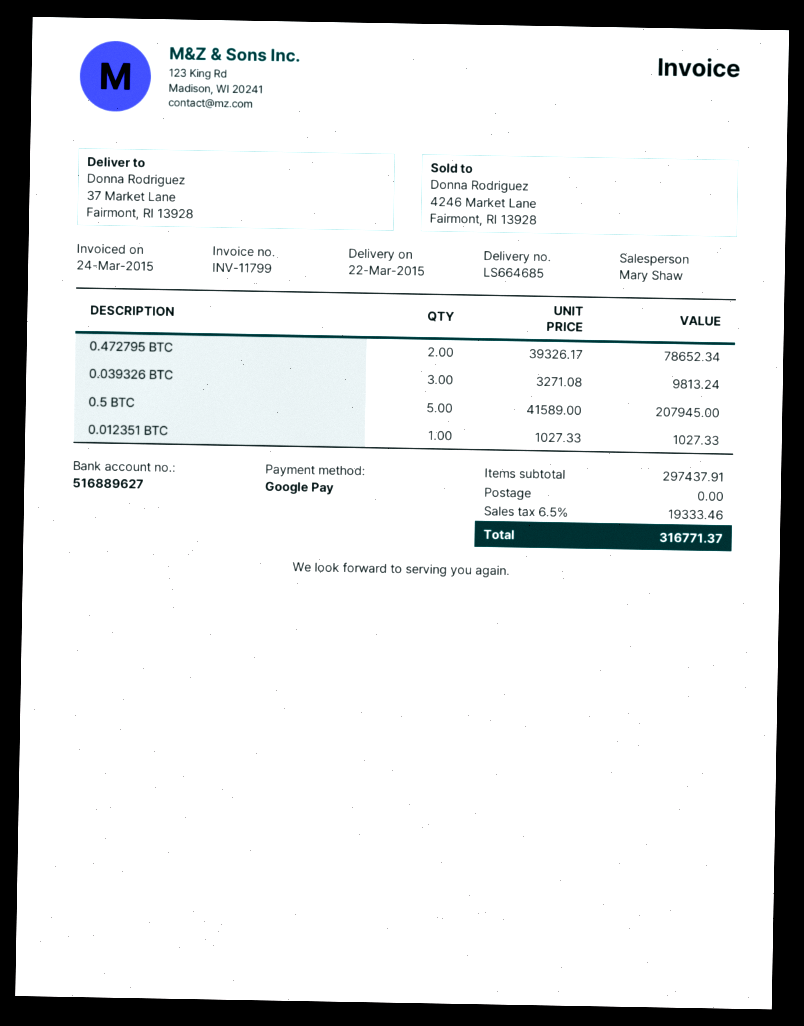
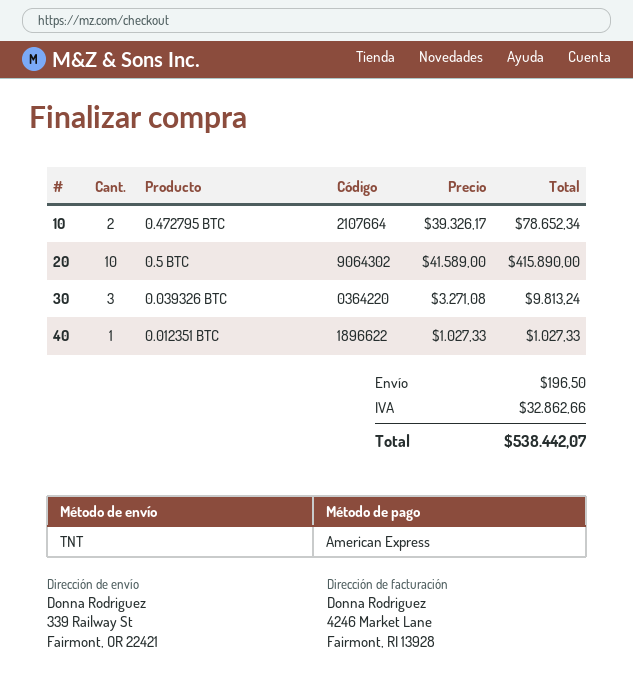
payment method: Google Pay -> American Express
ship to: 37 Market Lane, Fairmont, RI 13928 -> 339 Railway St, Fairmont, OR 22421
0.5 BTC: 5 x 41589.00 = 207945.00 -> 10 x 41589.00 = 415890.00
shipping: 0.00 -> 196.50
tax: 19333.46 -> 32862.66
total: 316771.37 -> 538442.07

